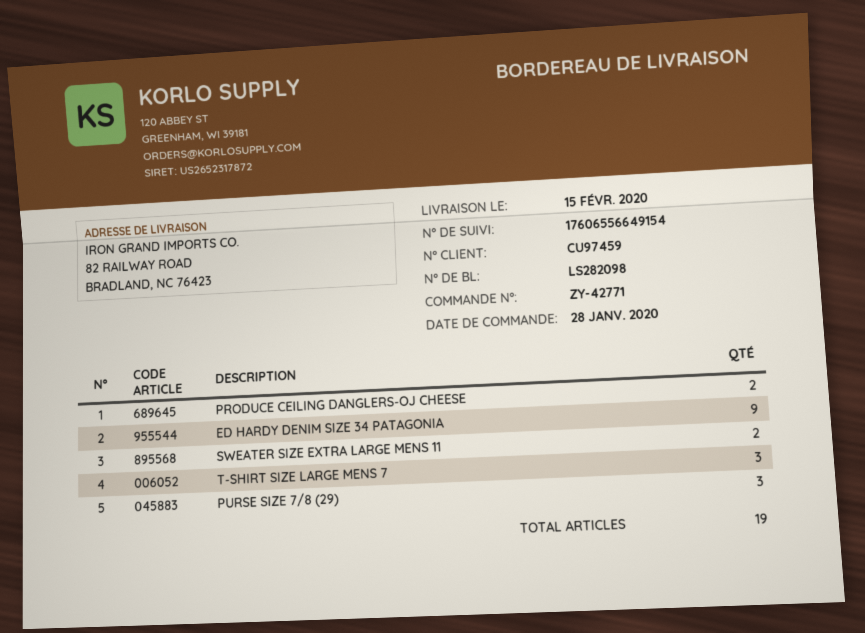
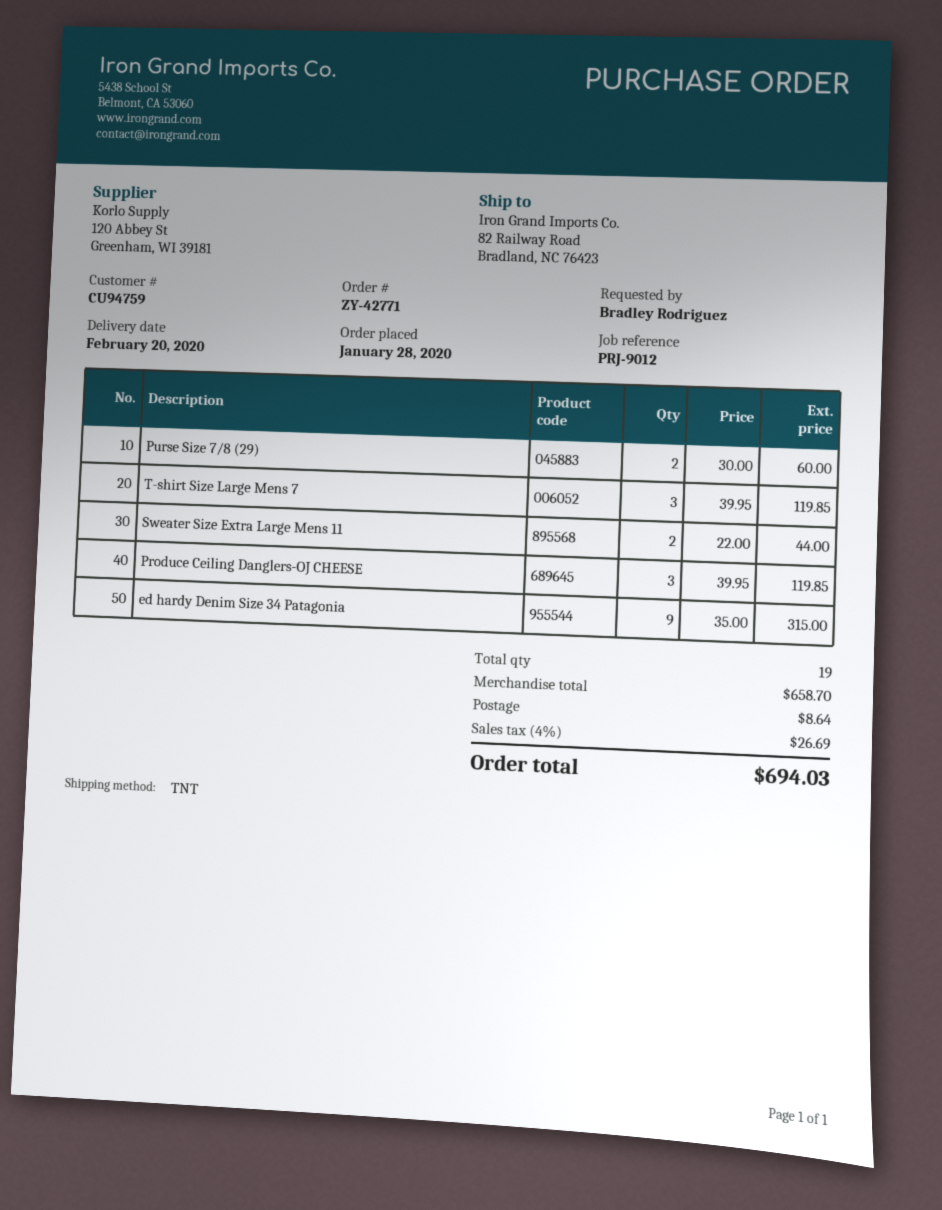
delivery date: 2020-02-15 -> 2020-02-20
customer number: CU97459 -> CU94759
PRODUCE CEILING DANGLERS-OJ CHEESE: 2 -> 3
PURSE SIZE 7/8 (29): 3 -> 2

